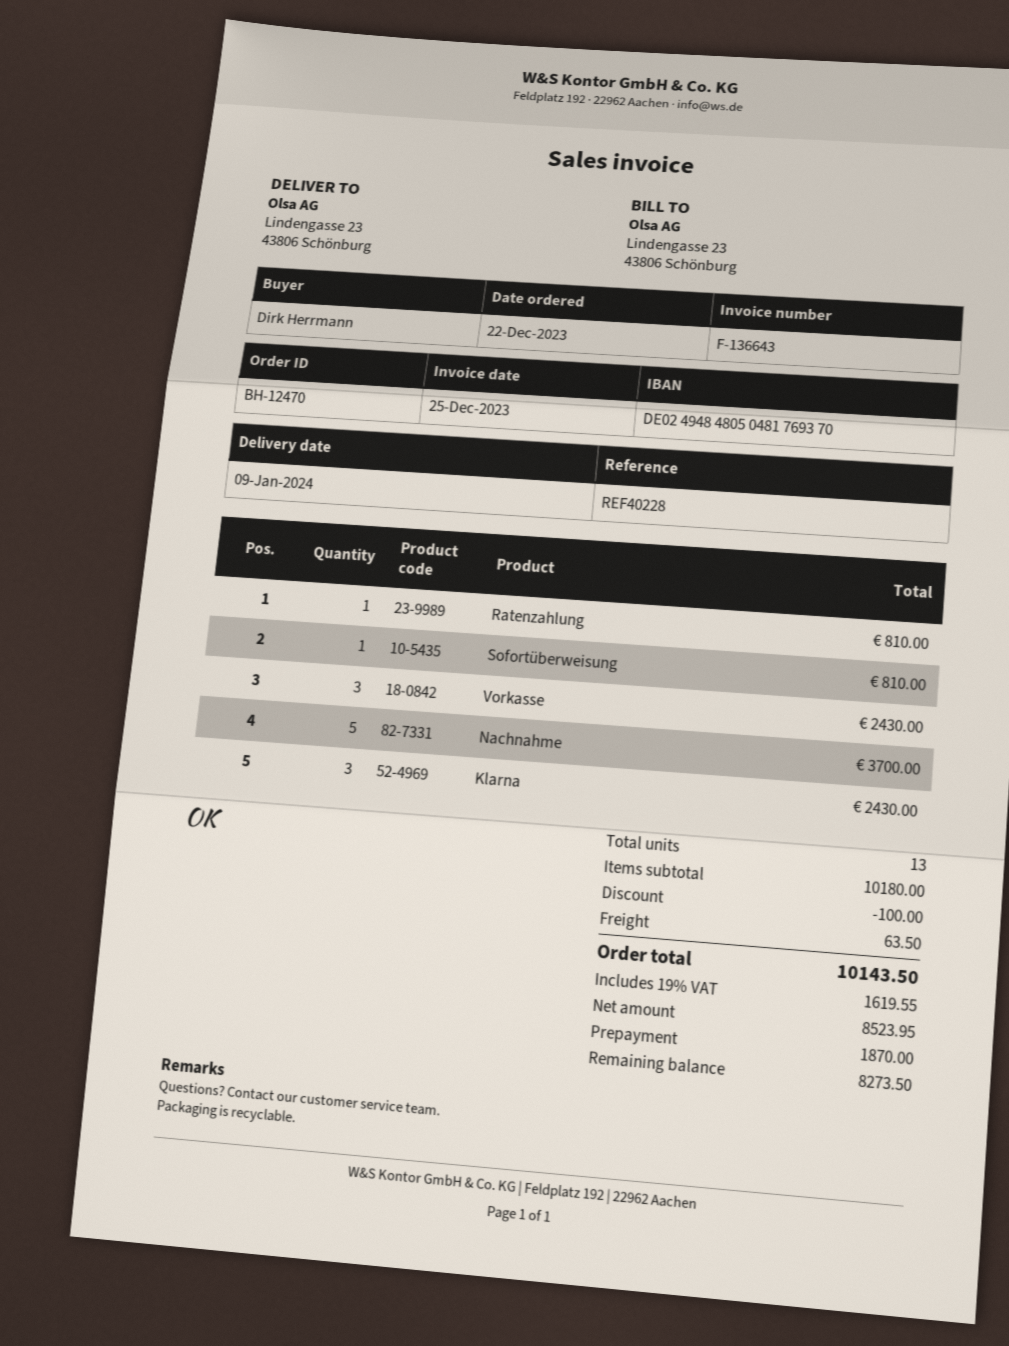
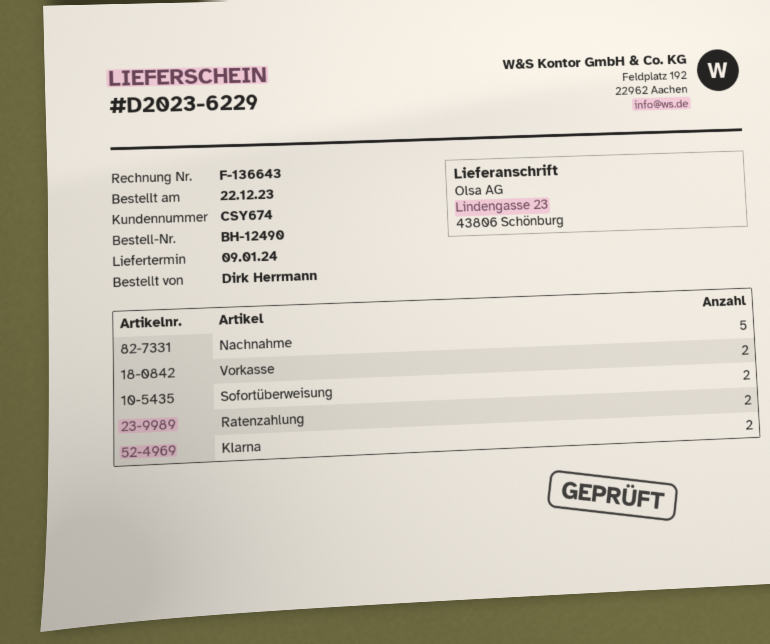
order number: BH-12470 -> BH-12490
Ratenzahlung: 1 -> 2
Sofortüberweisung: 1 -> 2
Vorkasse: 3 -> 2
Klarna: 3 -> 2

